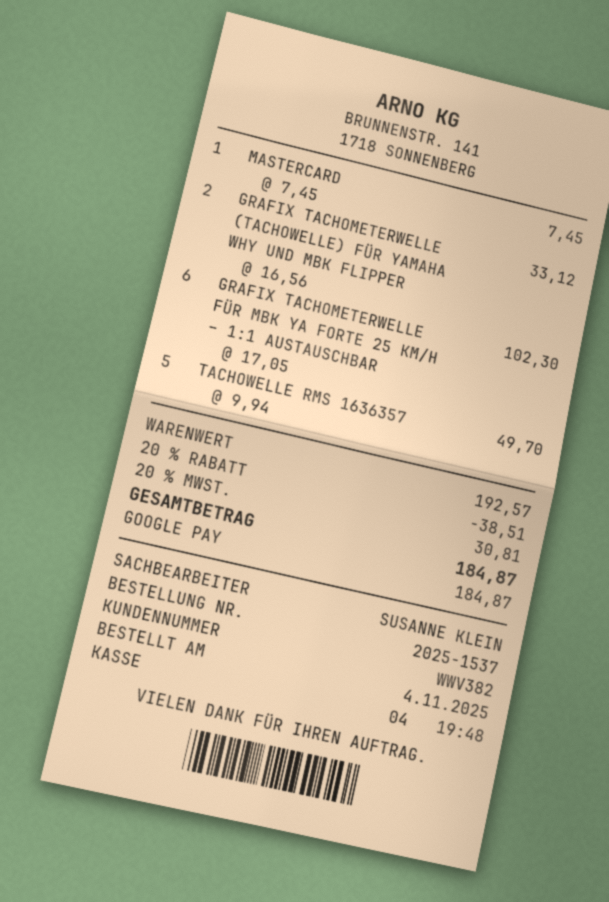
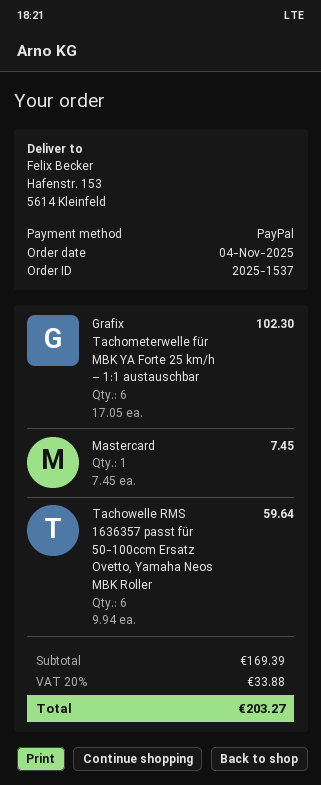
payment method: Google Pay -> PayPal
GRAFIX TACHOMETERWELLE (TACHOWELLE) FÜR YAMAHA WHY UND MBK FLIPPER: 2 x 16.56 = 33.12 -> none
TACHOWELLE RMS 1636357: 5 x 9.94 = 49.70 -> 6 x 9.94 = 59.64
subtotal: 192.57 -> 169.39
discount: 20% = 38.51 -> none
tax: 20% = 30.81 -> 20% = 33.88
total: 184.87 -> 203.27

